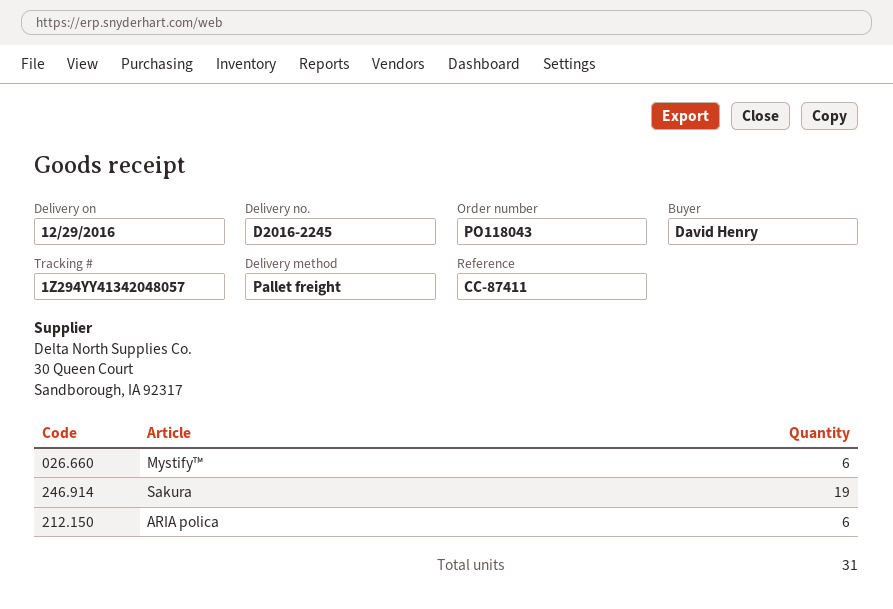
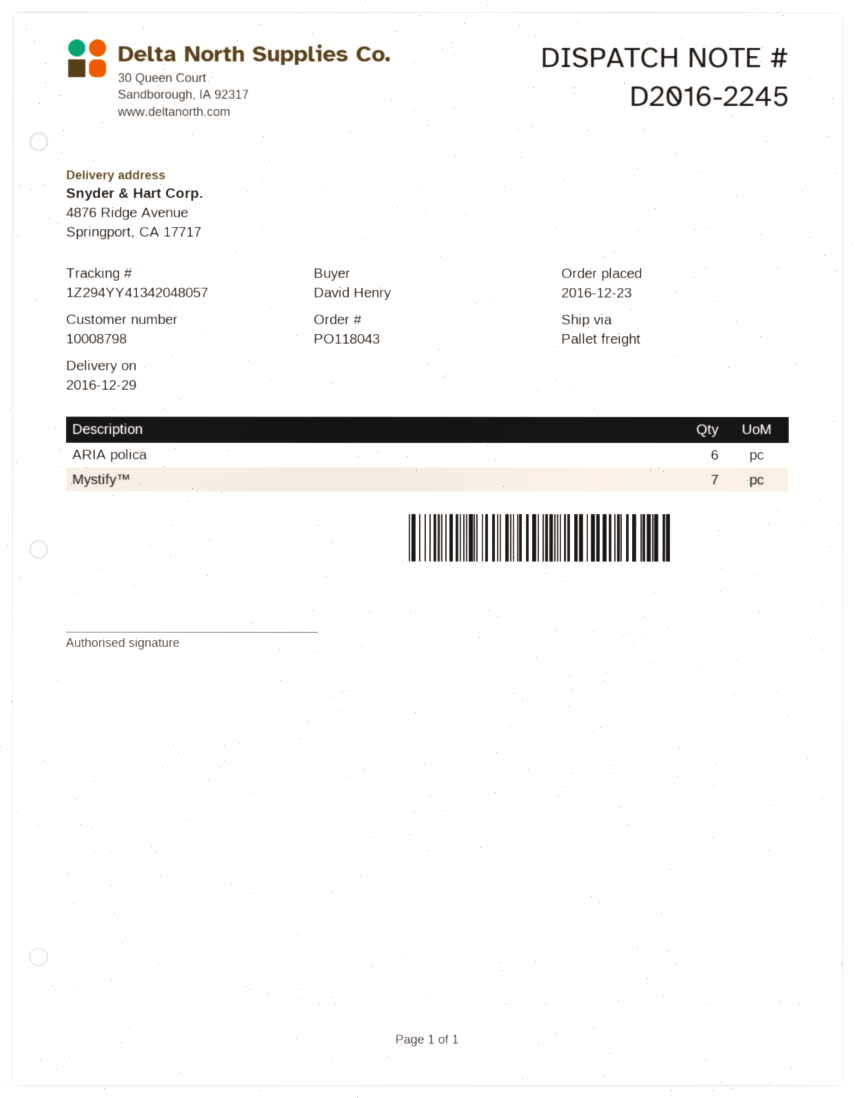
Mystify™: 6 -> 7
Sakura: 19 -> none

